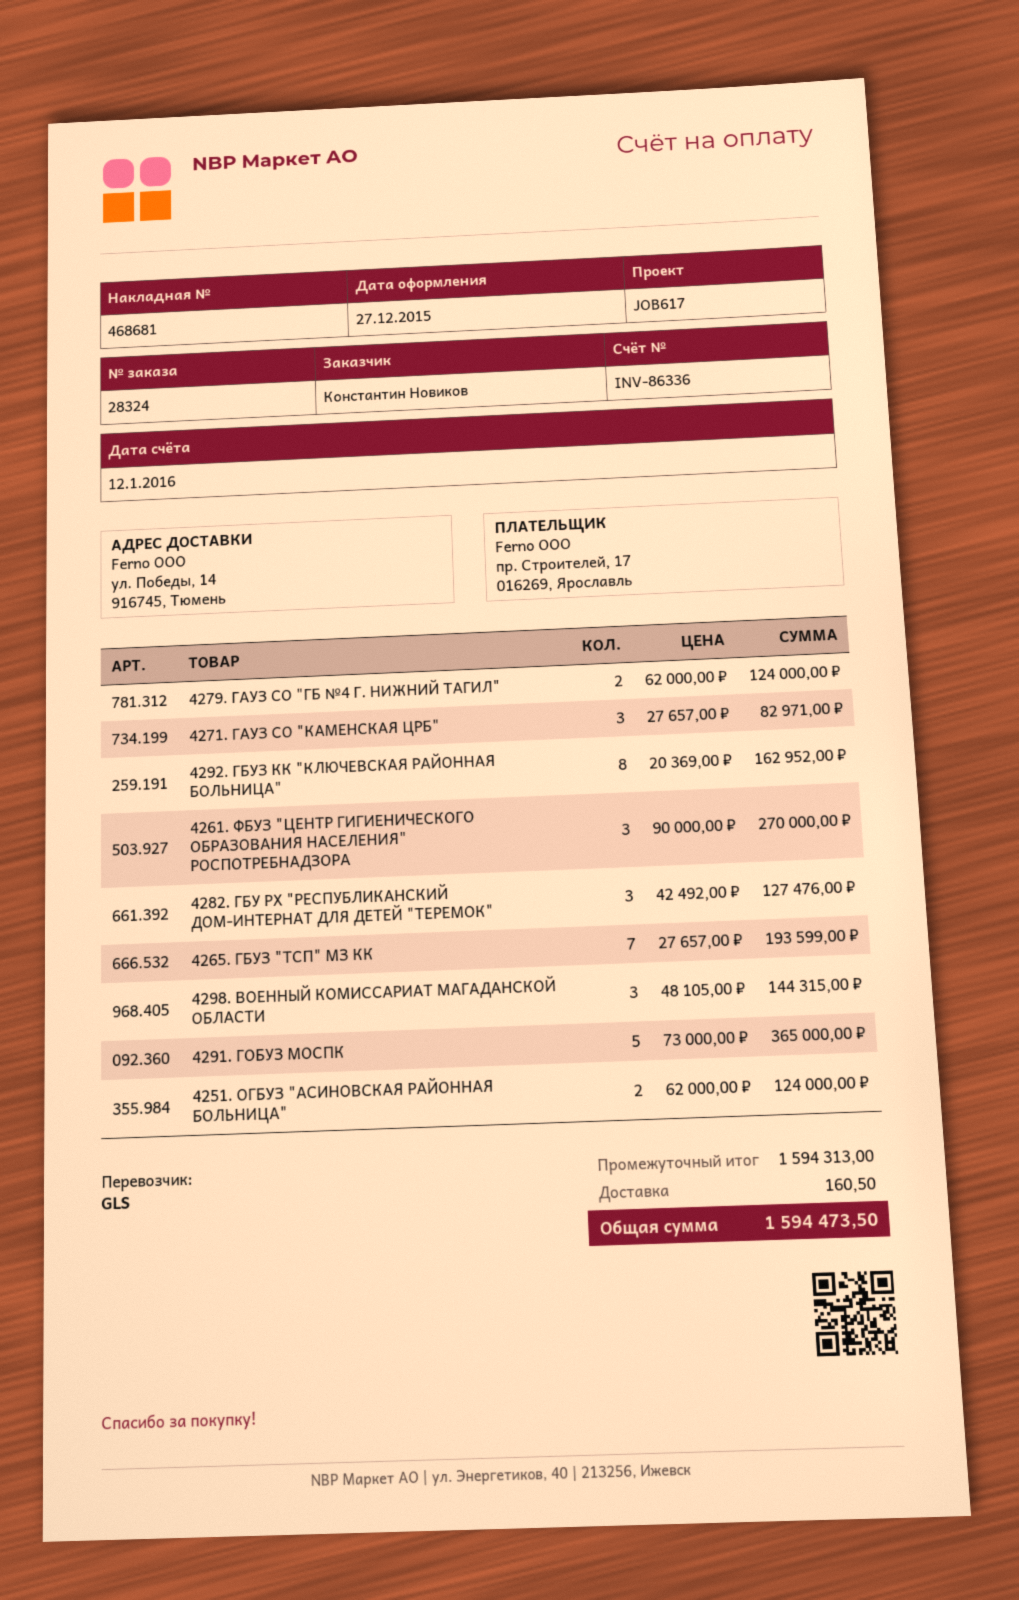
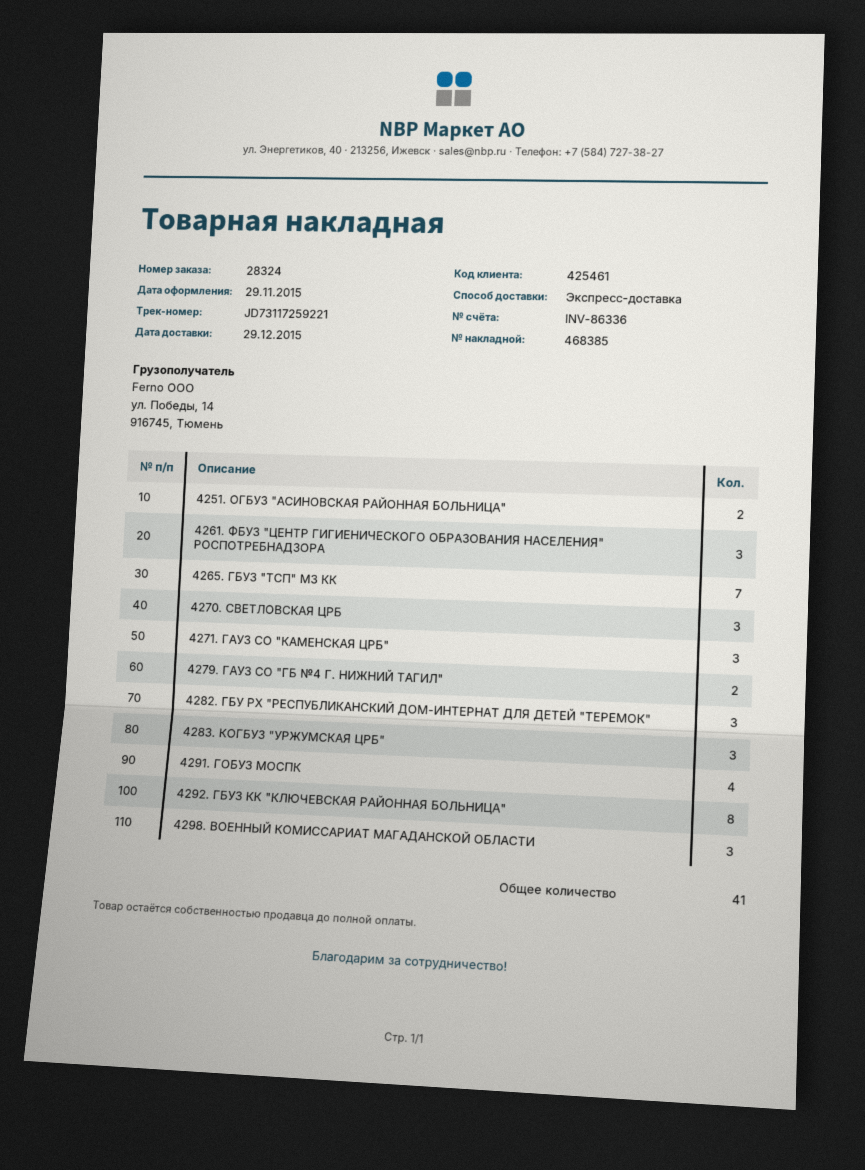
order date: 2015-12-27 -> 2015-11-29
delivery note number: 468681 -> 468385
shipping method: GLS -> express
4291. ГОБУЗ МОСПК: 5 -> 4
4270. СВЕТЛОВСКАЯ ЦРБ: none -> 3
4283. КОГБУЗ "УРЖУМСКАЯ ЦРБ": none -> 3

